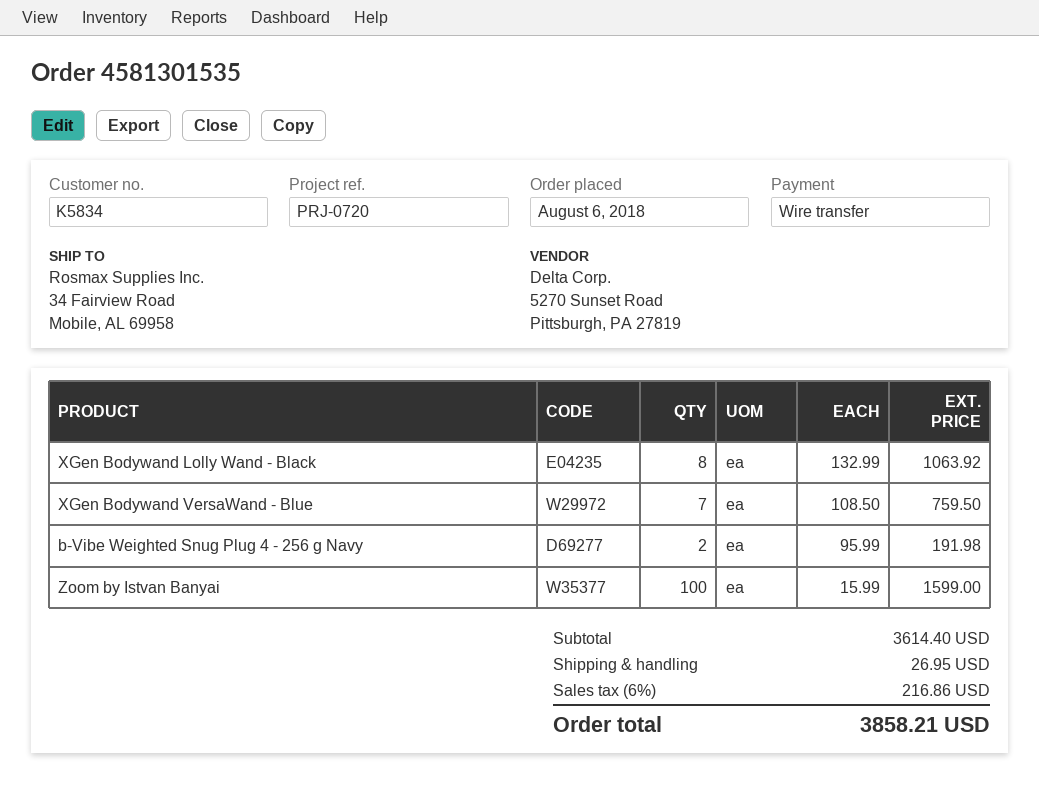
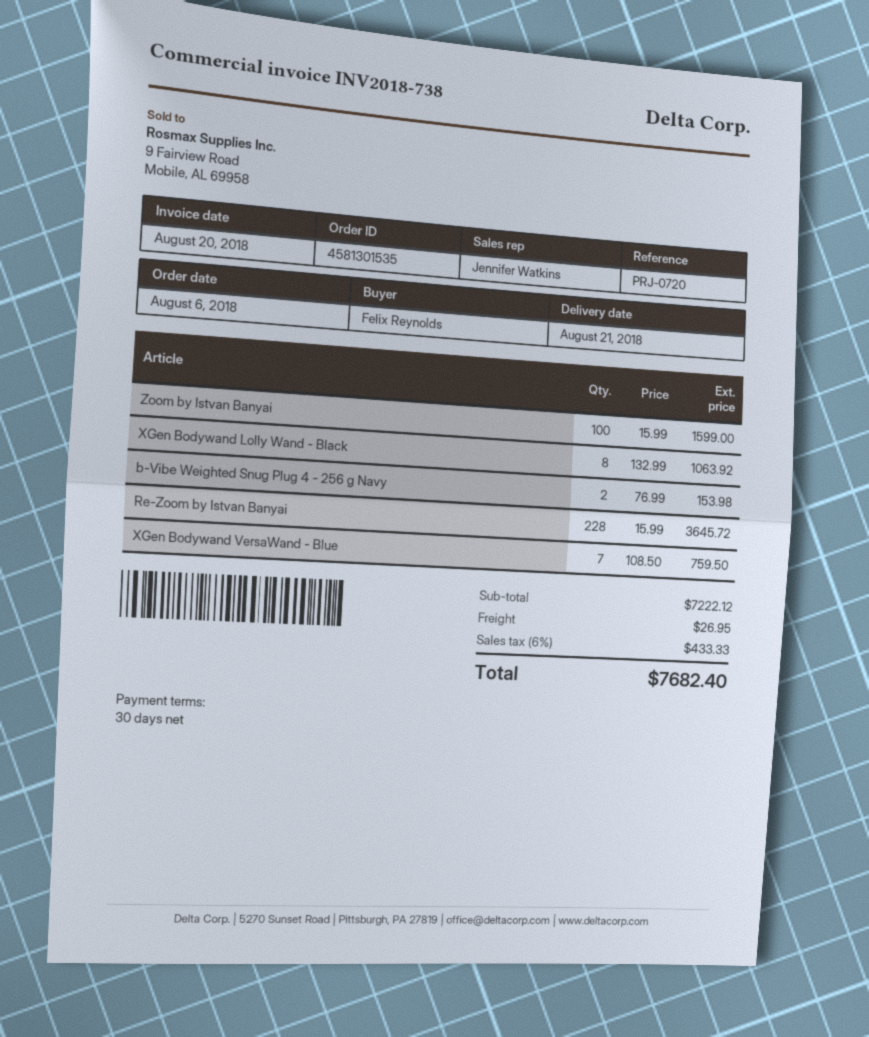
b-Vibe Weighted Snug Plug 4 - 256 g Navy: 2 x 95.99 = 191.98 -> 2 x 76.99 = 153.98
Re-Zoom by Istvan Banyai: none -> 228 x 15.99 = 3645.72
subtotal: 3614.40 -> 7222.12
tax: 6% = 216.86 -> 6% = 433.33
total: 3858.21 -> 7682.40

